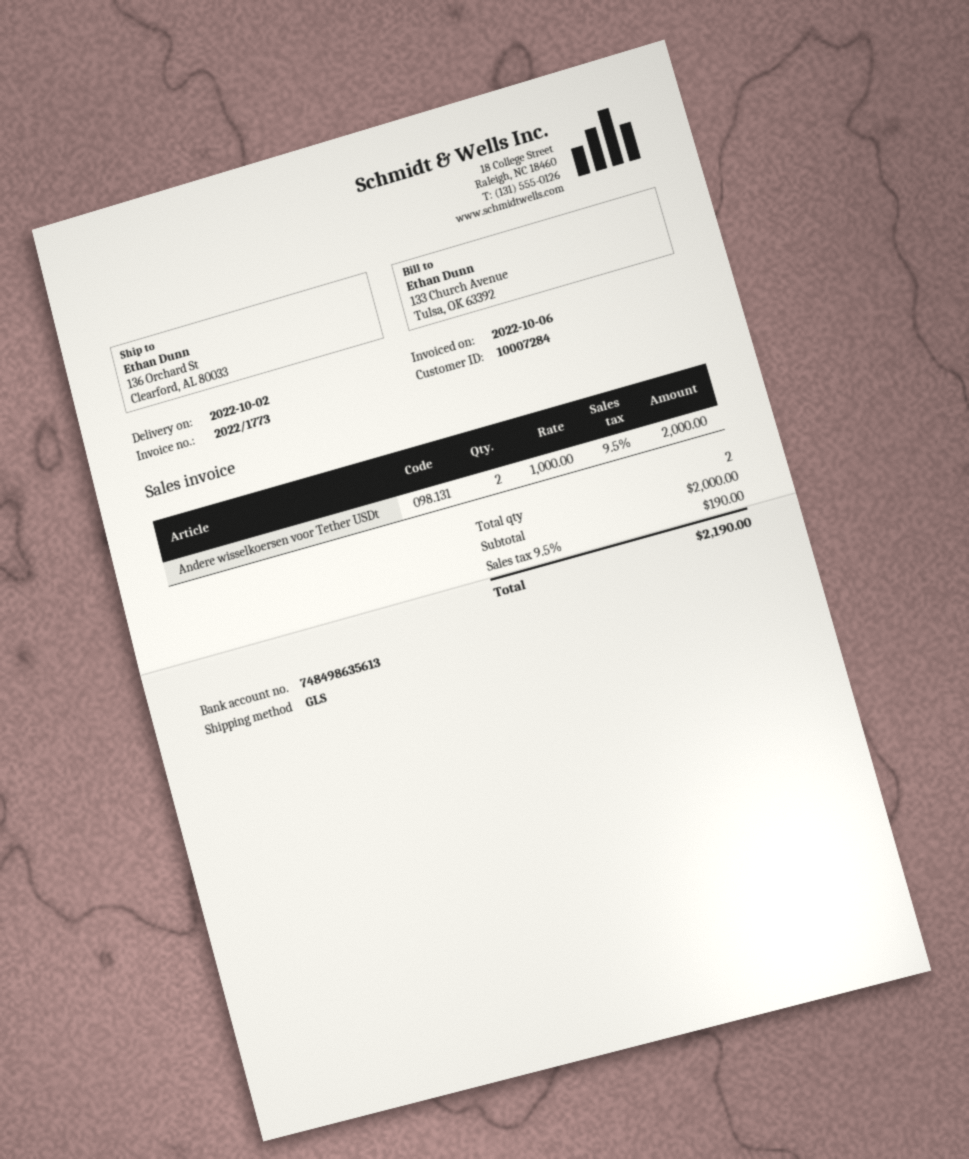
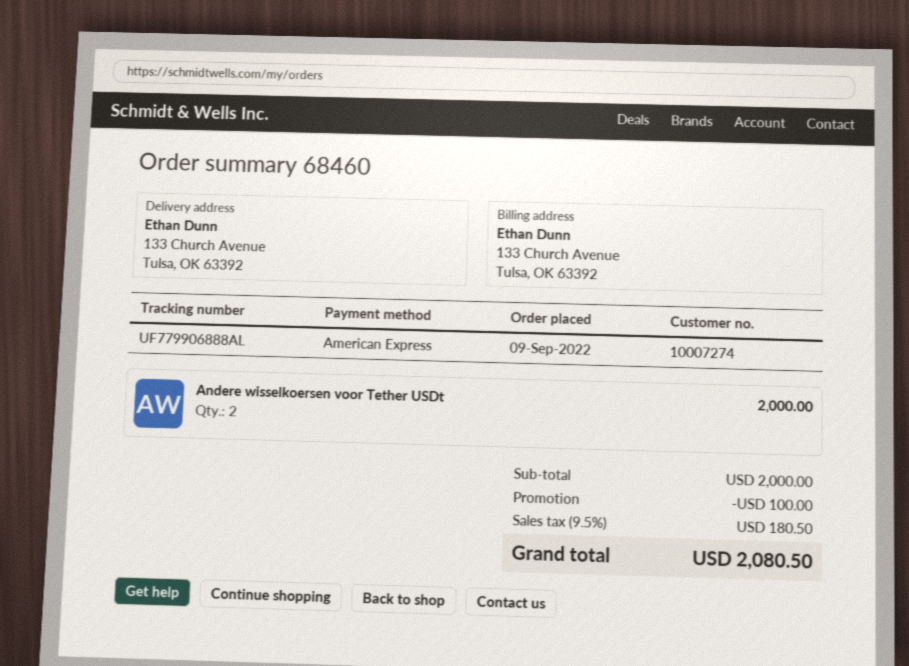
customer number: 10007284 -> 10007274
ship to: 136 Orchard St, Clearford, AL 80033 -> 133 Church Avenue, Tulsa, OK 63392
discount: none -> 100.00
tax: 9.5% = 190.00 -> 9.5% = 180.50
total: 2190.00 -> 2080.50

